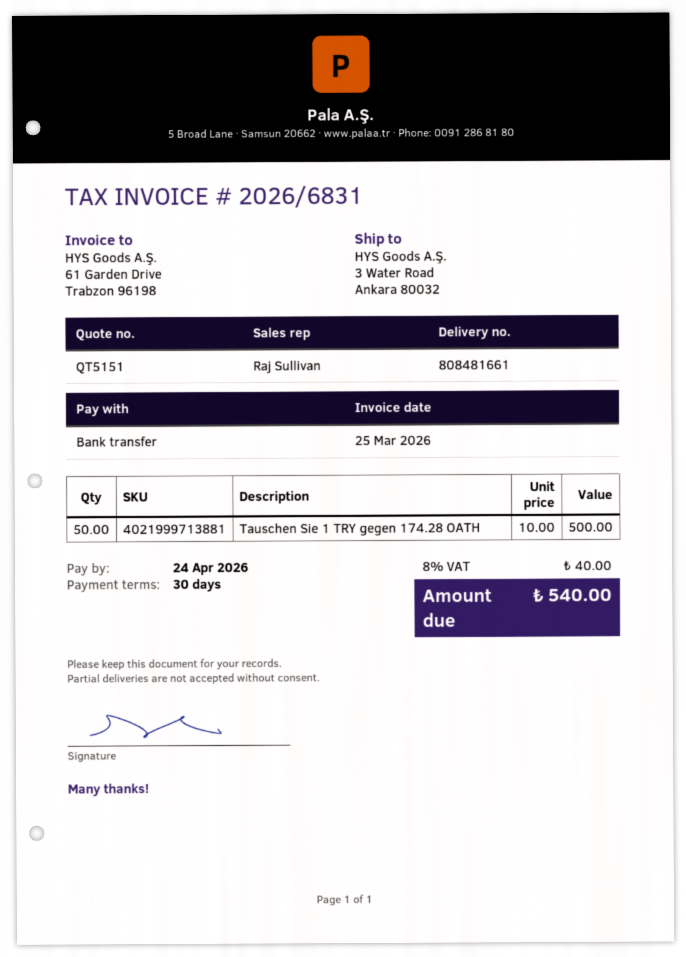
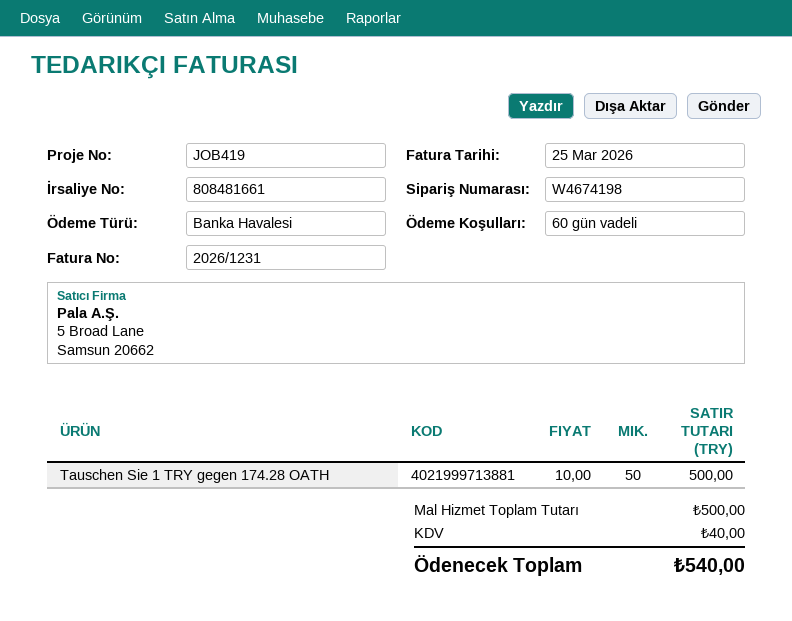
invoice number: 2026/6831 -> 2026/1231
payment terms: 30 days -> 60 days

